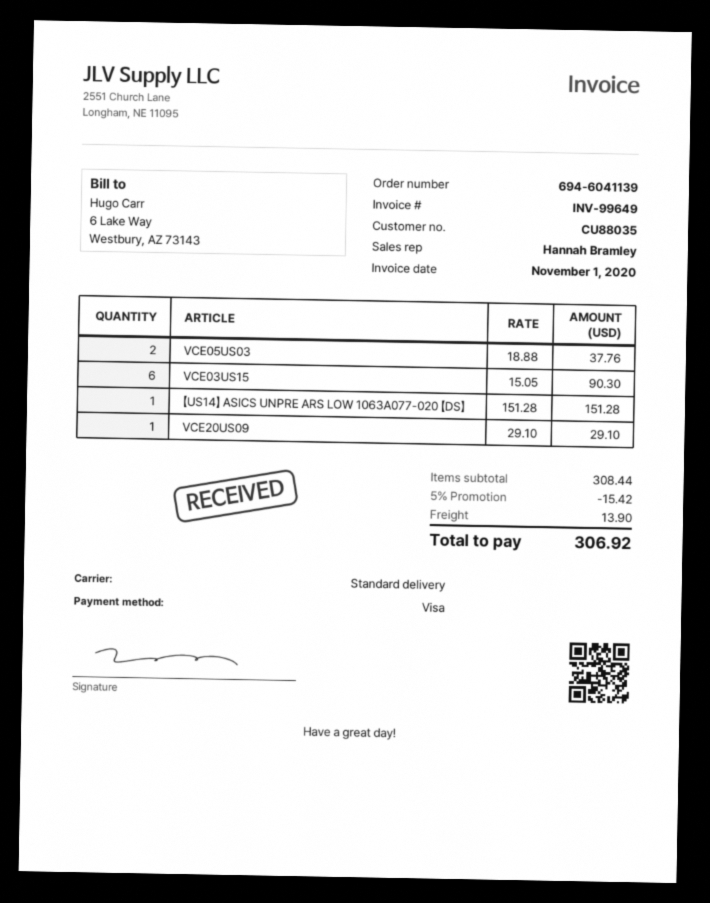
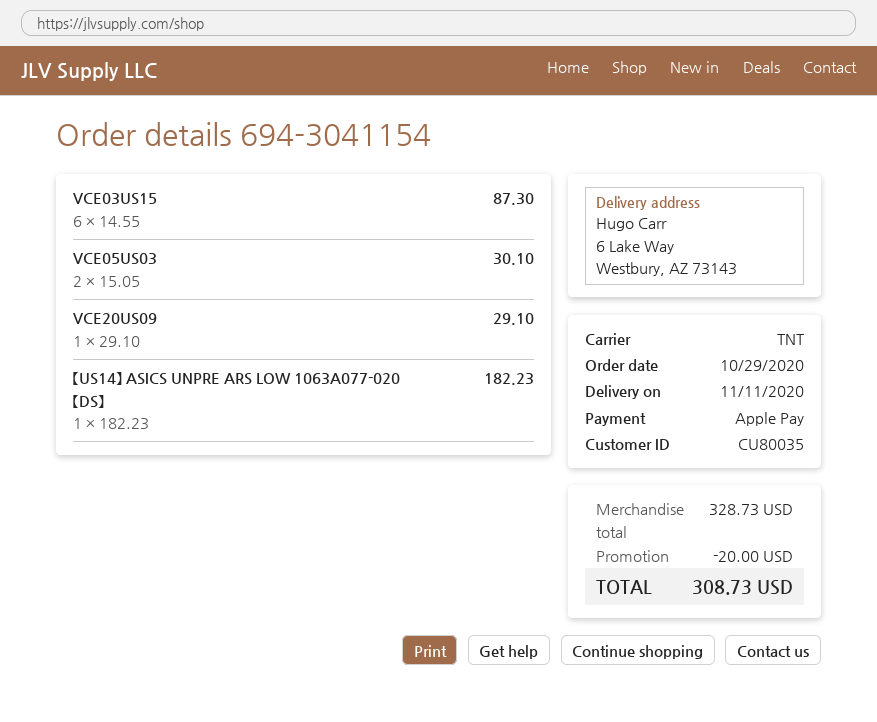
order number: 694-6041139 -> 694-3041154
customer number: CU88035 -> CU80035
payment method: Visa -> Apple Pay
shipping method: standard -> TNT
VCE05US03: 2 x 18.88 = 37.76 -> 2 x 15.05 = 30.10
VCE03US15: 6 x 15.05 = 90.30 -> 6 x 14.55 = 87.30
【US14】 ASICS UNPRE ARS LOW 1063A077-020 【DS】: 1 x 151.28 = 151.28 -> 1 x 182.23 = 182.23
subtotal: 308.44 -> 328.73
discount: 15.42 -> 20.00
shipping: 13.90 -> none
total: 306.92 -> 308.73

